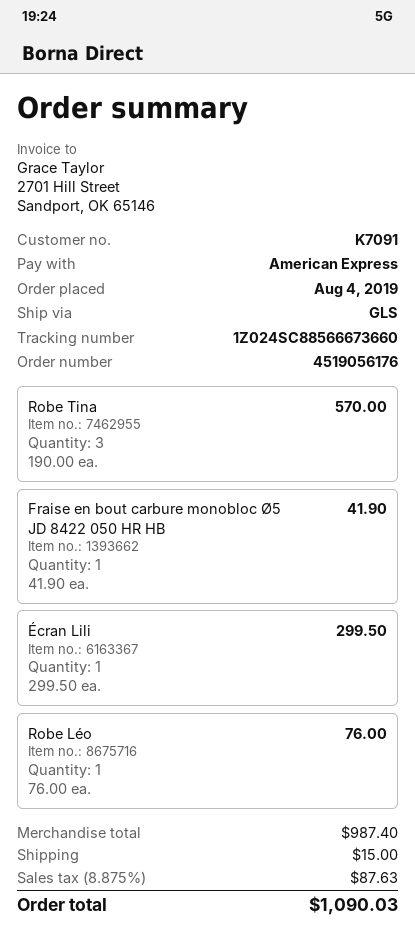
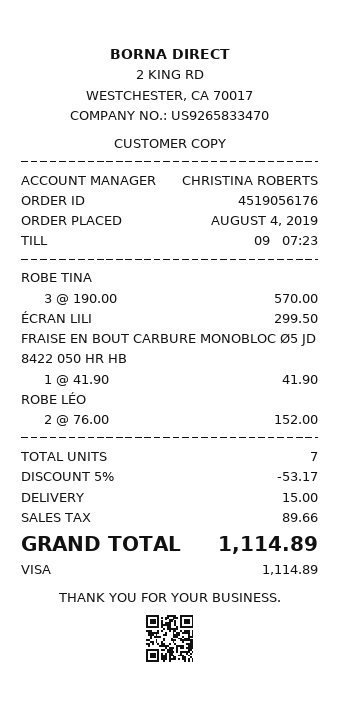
payment method: American Express -> Visa
Robe Léo: 1 x 76.00 = 76.00 -> 2 x 76.00 = 152.00
discount: none -> 5% = 53.17
tax: 87.63 -> 89.66
total: 1090.03 -> 1114.89

